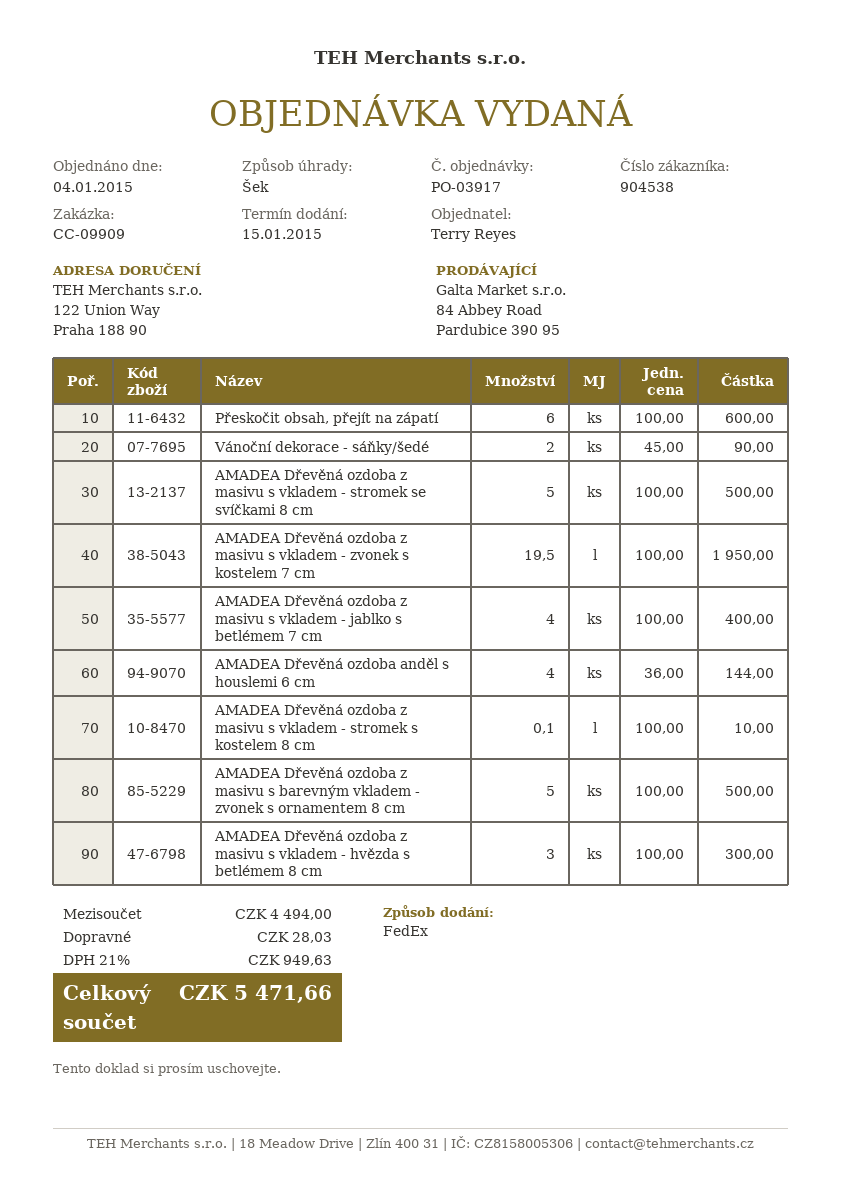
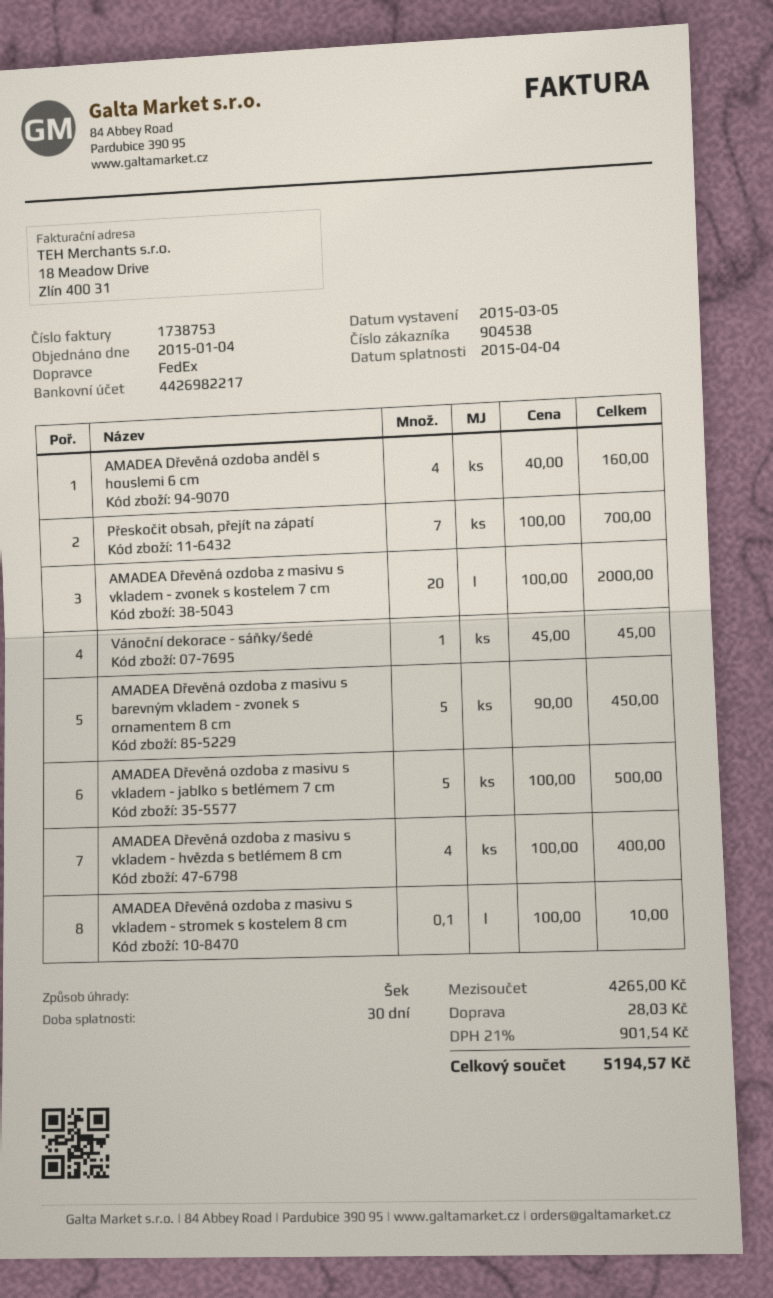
Přeskočit obsah, přejít na zápatí: 6 x 100.00 = 600.00 -> 7 x 100.00 = 700.00
Vánoční dekorace - sáňky/šedé: 2 x 45.00 = 90.00 -> 1 x 45.00 = 45.00
AMADEA Dřevěná ozdoba z masivu s vkladem - stromek se svíčkami 8 cm: 5 x 100.00 = 500.00 -> none
AMADEA Dřevěná ozdoba z masivu s vkladem - zvonek s kostelem 7 cm: 19.5 x 100.00 = 1950.00 -> 20 x 100.00 = 2000.00
AMADEA Dřevěná ozdoba z masivu s vkladem - jablko s betlémem 7 cm: 4 x 100.00 = 400.00 -> 5 x 100.00 = 500.00
AMADEA Dřevěná ozdoba anděl s houslemi 6 cm: 4 x 36.00 = 144.00 -> 4 x 40.00 = 160.00
AMADEA Dřevěná ozdoba z masivu s barevným vkladem - zvonek s ornamentem 8 cm: 5 x 100.00 = 500.00 -> 5 x 90.00 = 450.00
AMADEA Dřevěná ozdoba z masivu s vkladem - hvězda s betlémem 8 cm: 3 x 100.00 = 300.00 -> 4 x 100.00 = 400.00
subtotal: 4494.00 -> 4265.00
tax: 21% = 949.63 -> 21% = 901.54
total: 5471.66 -> 5194.57

